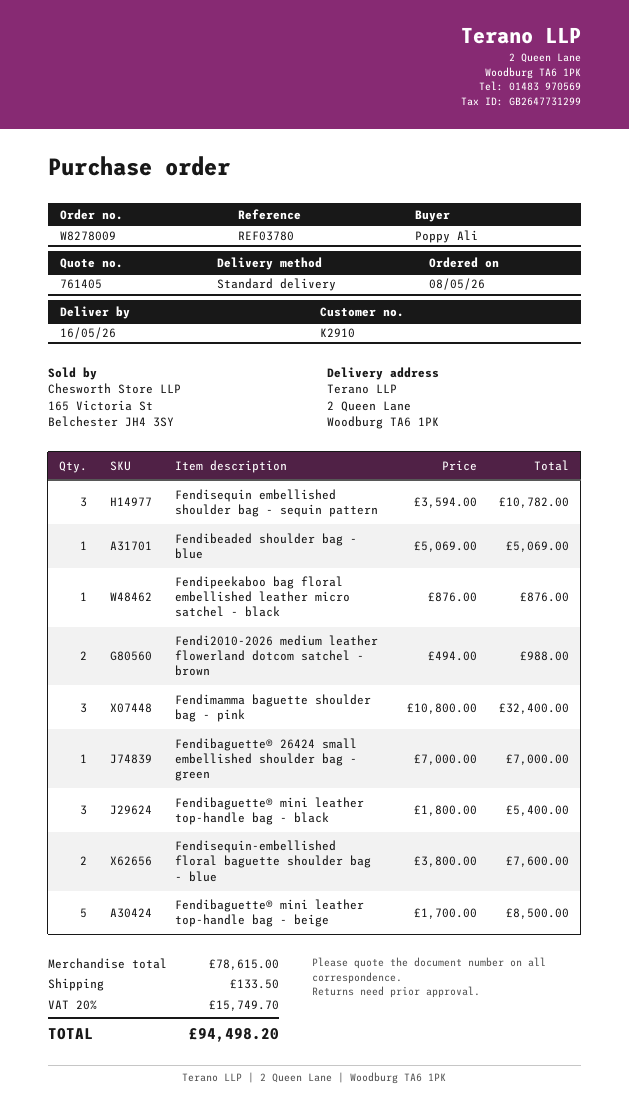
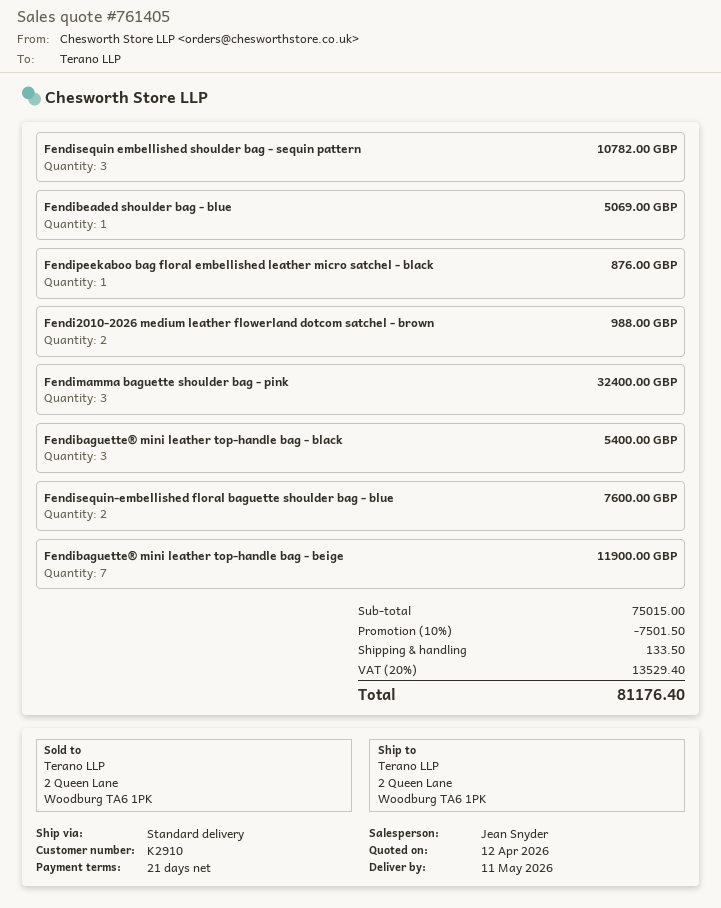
delivery date: 2026-05-16 -> 2026-05-11
Fendibaguette® 26424 small embellished shoulder bag - green: 1 for 7000.00 -> none
Fendibaguette® mini leather top-handle bag - beige: 5 for 8500.00 -> 7 for 11900.00
subtotal: 78615.00 -> 75015.00
discount: none -> 10% = 7501.50
tax: 20% = 15749.70 -> 20% = 13529.40
total: 94498.20 -> 81176.40

